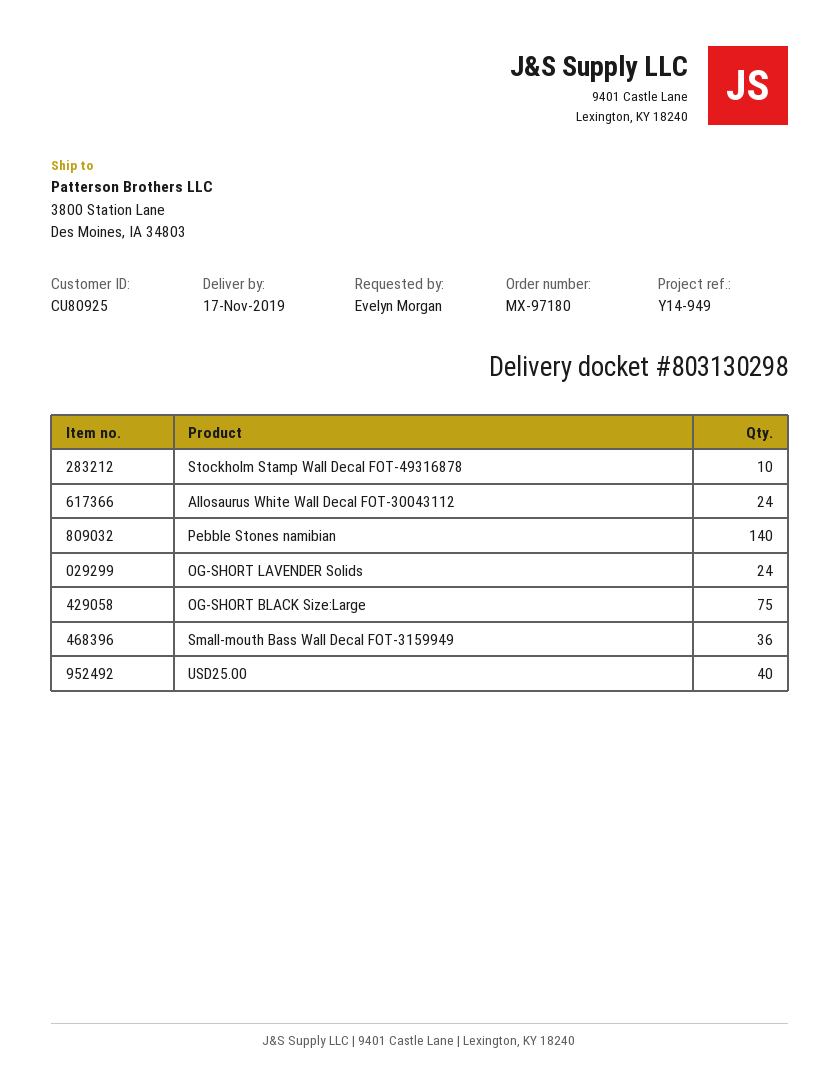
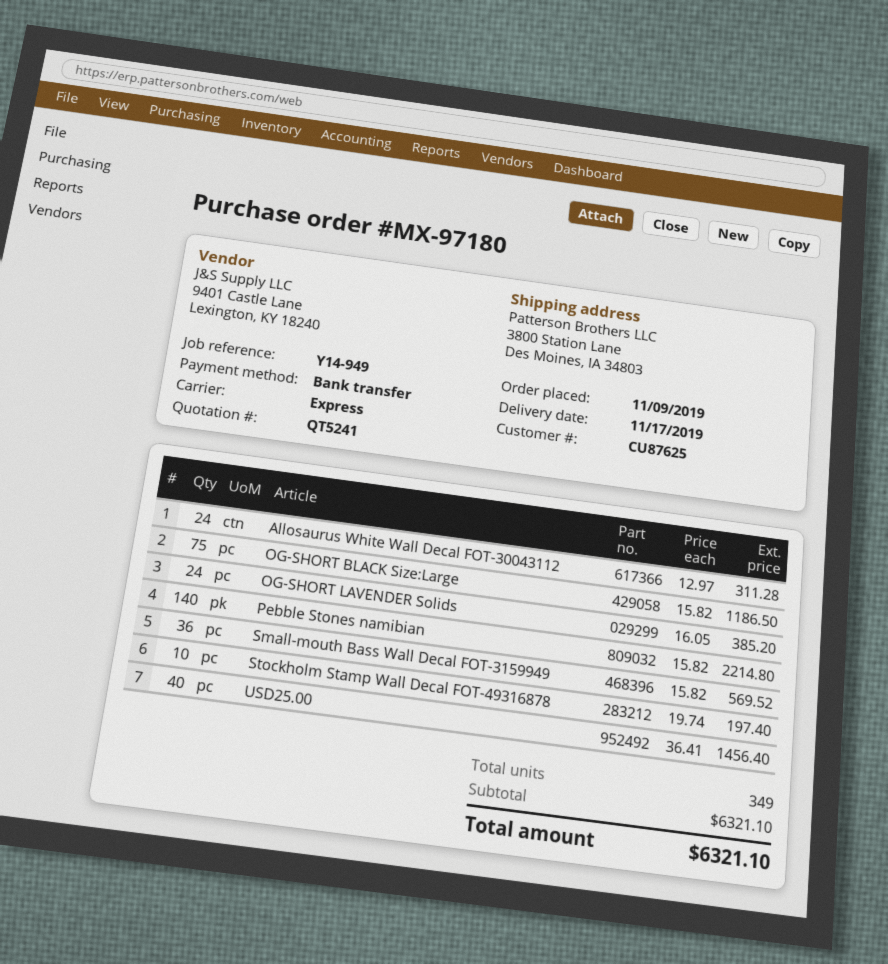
customer number: CU80925 -> CU87625

